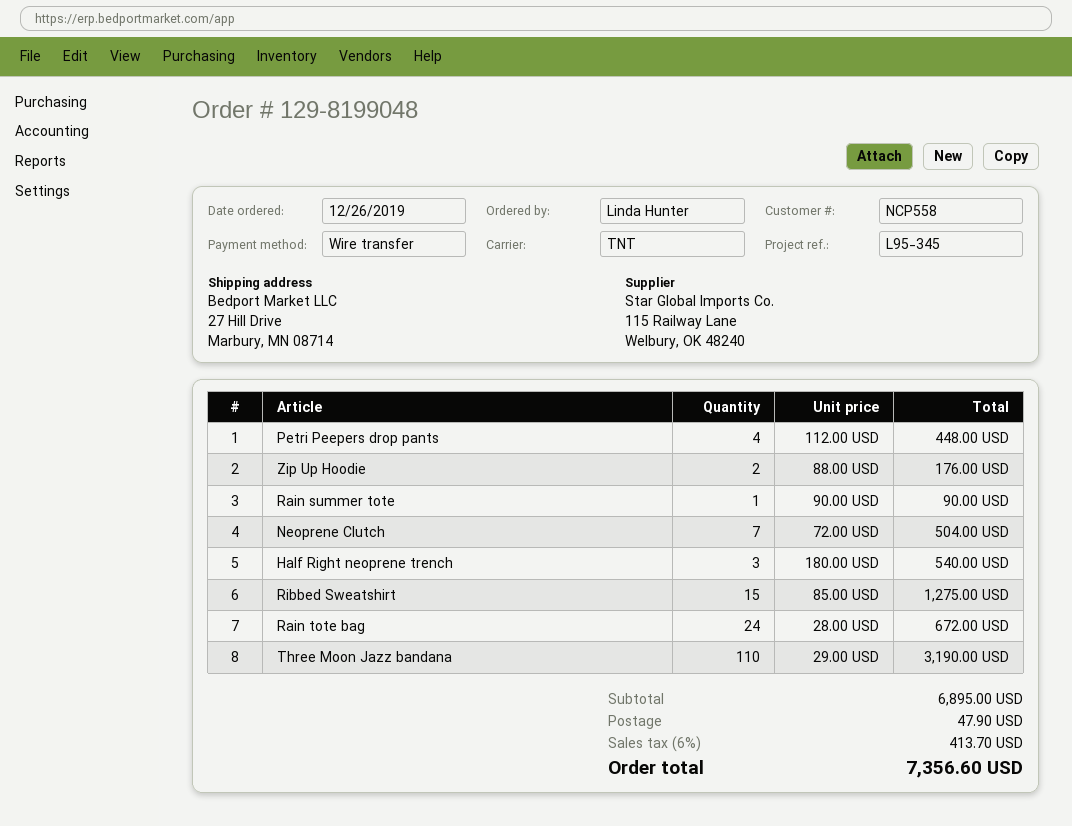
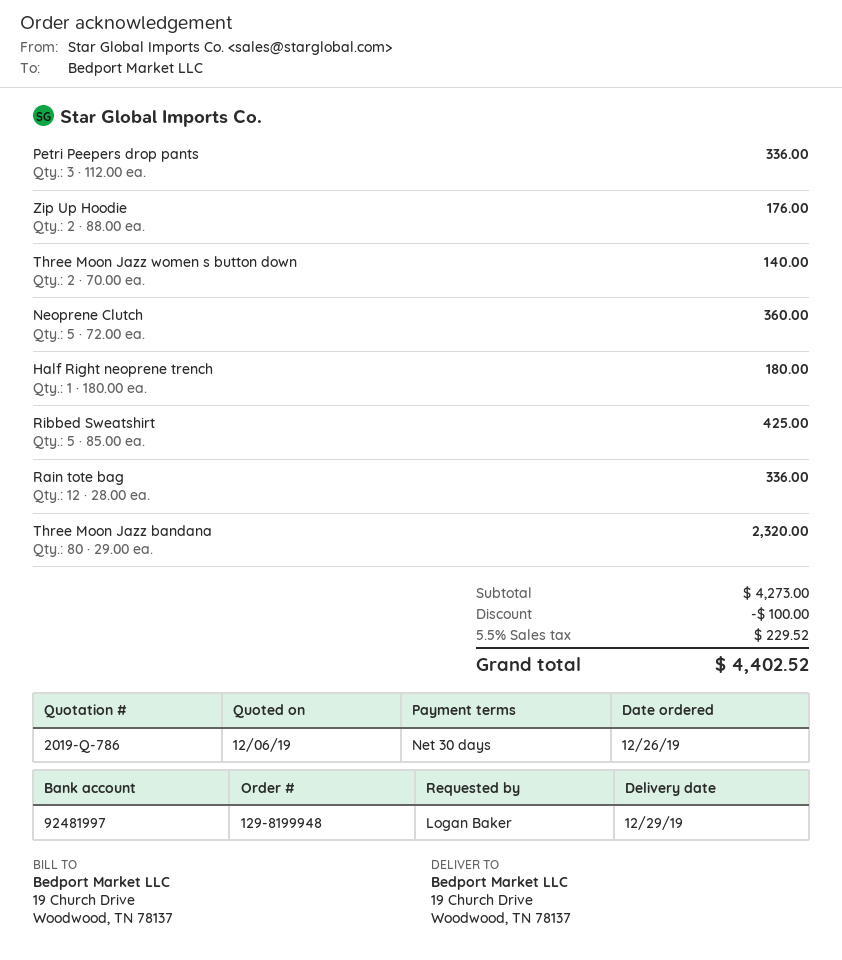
order number: 129-8199048 -> 129-8199948
ordered by: Linda Hunter -> Logan Baker
ship to: 27 Hill Drive, Marbury, MN 08714 -> 19 Church Drive, Woodwood, TN 78137
Petri Peepers drop pants: 4 x 112.00 = 448.00 -> 3 x 112.00 = 336.00
Rain summer tote: 1 x 90.00 = 90.00 -> none
Neoprene Clutch: 7 x 72.00 = 504.00 -> 5 x 72.00 = 360.00
Half Right neoprene trench: 3 x 180.00 = 540.00 -> 1 x 180.00 = 180.00
Ribbed Sweatshirt: 15 x 85.00 = 1275.00 -> 5 x 85.00 = 425.00
Rain tote bag: 24 x 28.00 = 672.00 -> 12 x 28.00 = 336.00
Three Moon Jazz bandana: 110 x 29.00 = 3190.00 -> 80 x 29.00 = 2320.00
Three Moon Jazz women s button down: none -> 2 x 70.00 = 140.00
subtotal: 6895.00 -> 4273.00
discount: none -> 100.00
shipping: 47.90 -> none
tax: 6% = 413.70 -> 5.5% = 229.52
total: 7356.60 -> 4402.52

